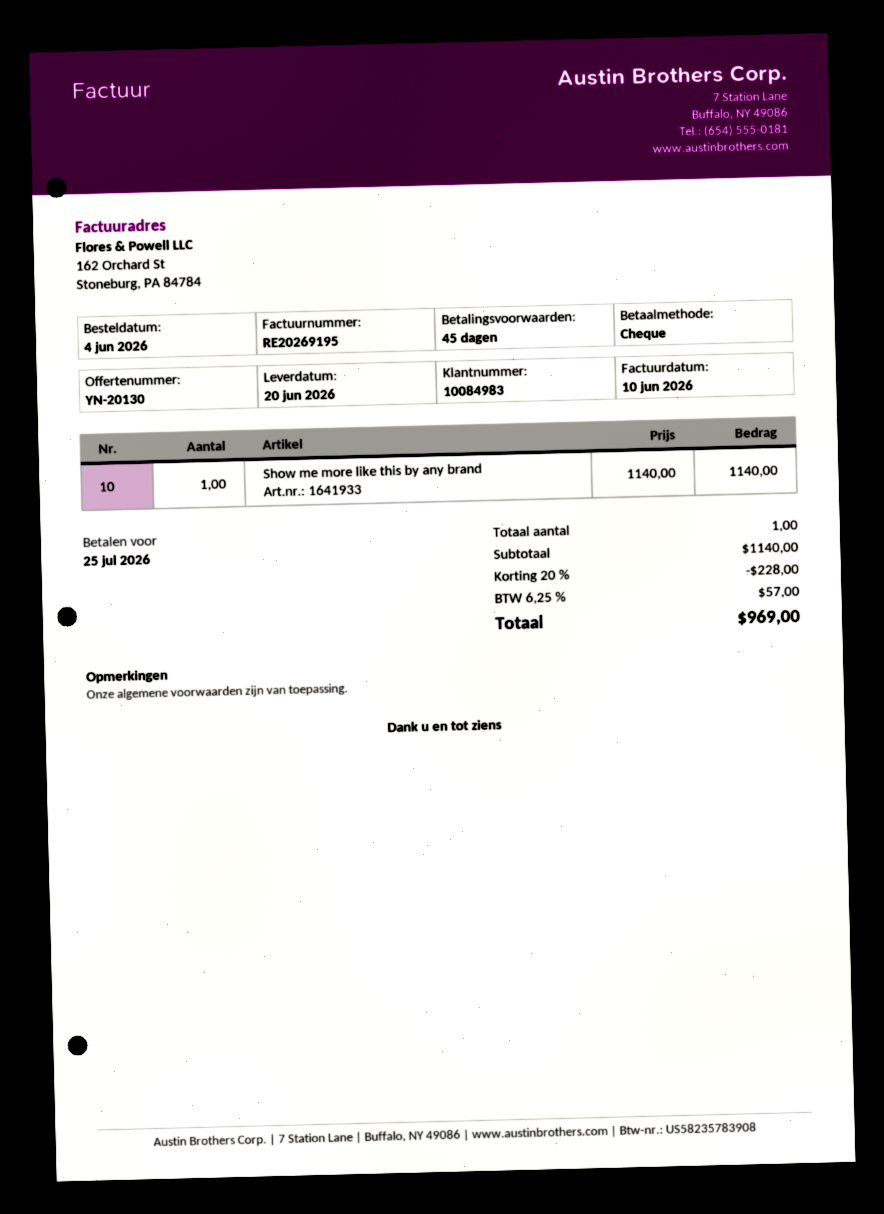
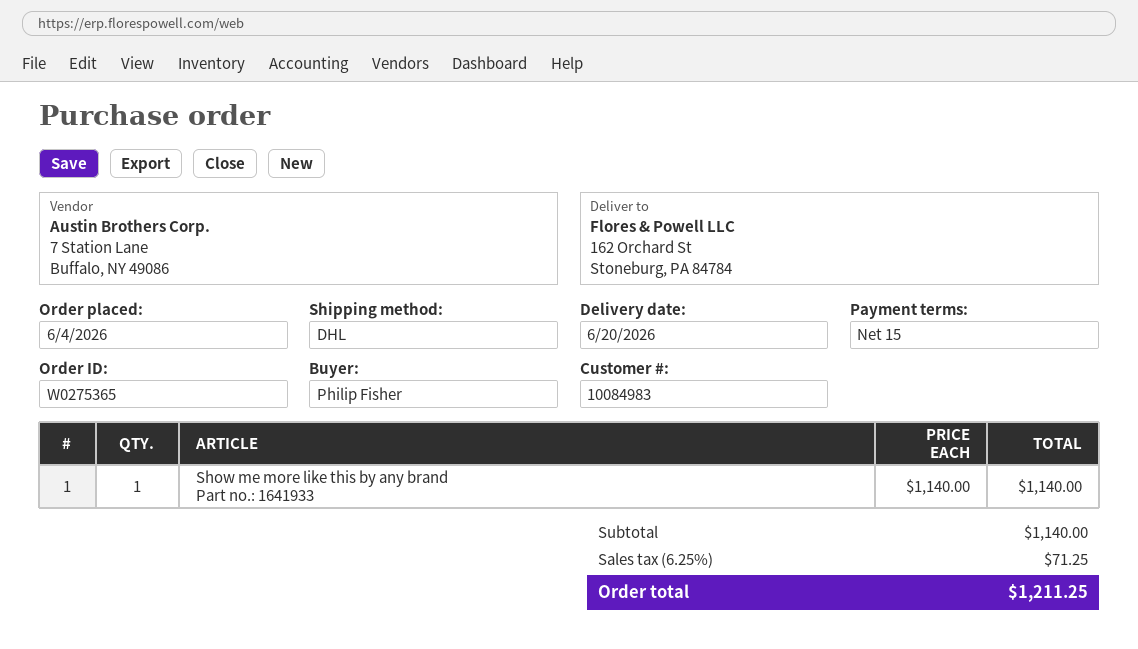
payment terms: 45 days -> 15 days
discount: 20% = 228.00 -> none
tax: 6.25% = 57.00 -> 6.25% = 71.25
total: 969.00 -> 1211.25

